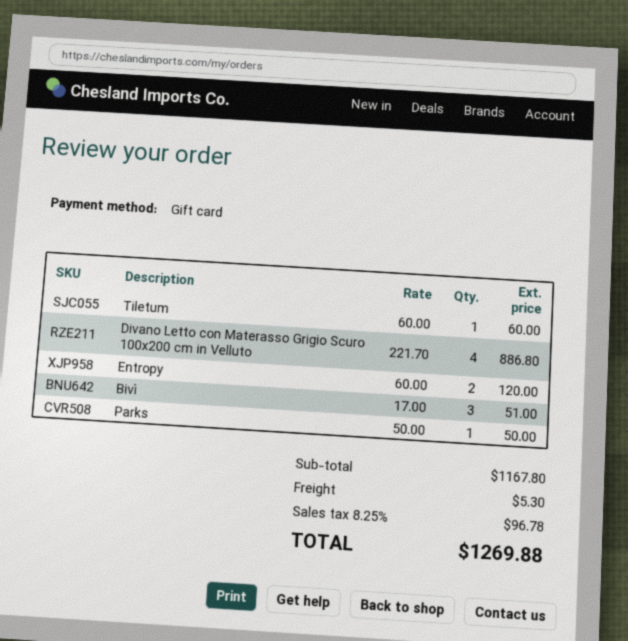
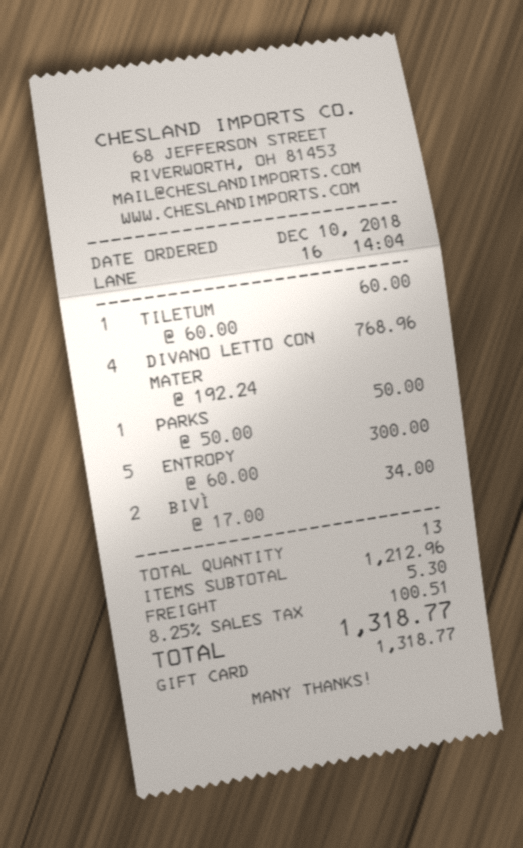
Divano Letto con Materasso Grigio Scuro 100x200 cm in Velluto: 4 x 221.70 = 886.80 -> 4 x 192.24 = 768.96
Entropy: 2 x 60.00 = 120.00 -> 5 x 60.00 = 300.00
Bivì: 3 x 17.00 = 51.00 -> 2 x 17.00 = 34.00
subtotal: 1167.80 -> 1212.96
tax: 8.25% = 96.78 -> 8.25% = 100.51
total: 1269.88 -> 1318.77

